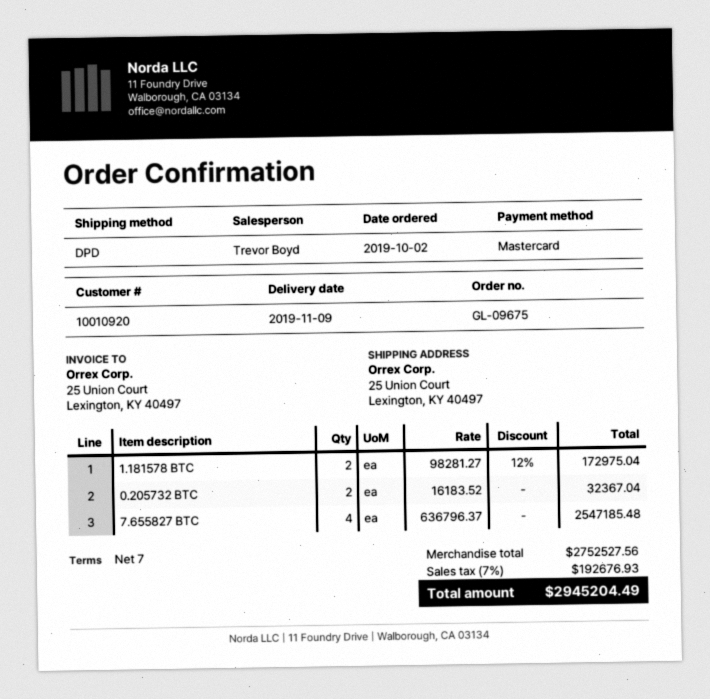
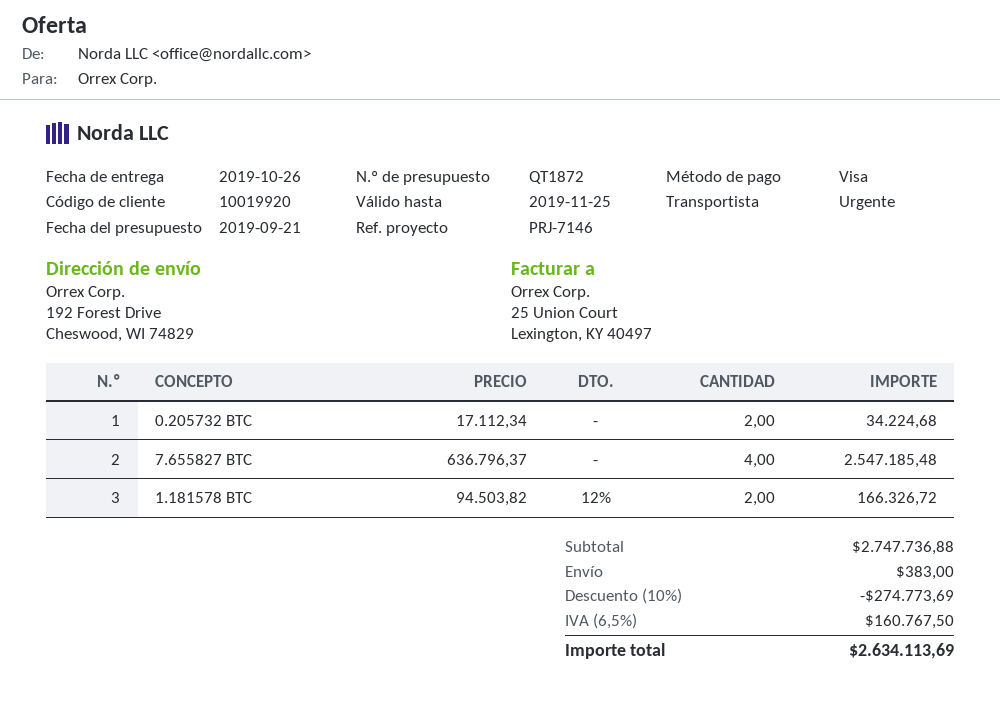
delivery date: 2019-11-09 -> 2019-10-26
customer number: 10010920 -> 10019920
payment method: Mastercard -> Visa
shipping method: DPD -> express
ship to: 25 Union Court, Lexington, KY 40497 -> 192 Forest Drive, Cheswood, WI 74829
1.181578 BTC: 2 x 98281.27 - 12% = 172975.04 -> 2 x 94503.82 - 12% = 166326.72
0.205732 BTC: 2 x 16183.52 = 32367.04 -> 2 x 17112.34 = 34224.68
subtotal: 2752527.56 -> 2747736.88
discount: none -> 10% = 274773.69
shipping: none -> 383.00
tax: 7% = 192676.93 -> 6.5% = 160767.50
total: 2945204.49 -> 2634113.69

